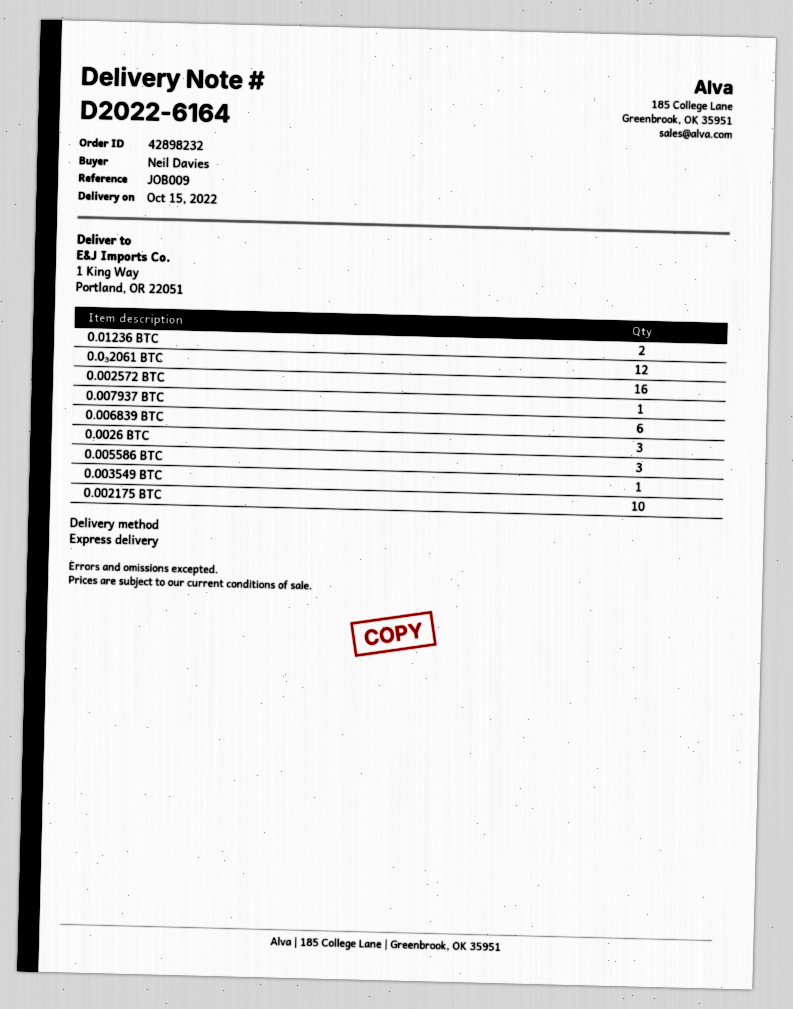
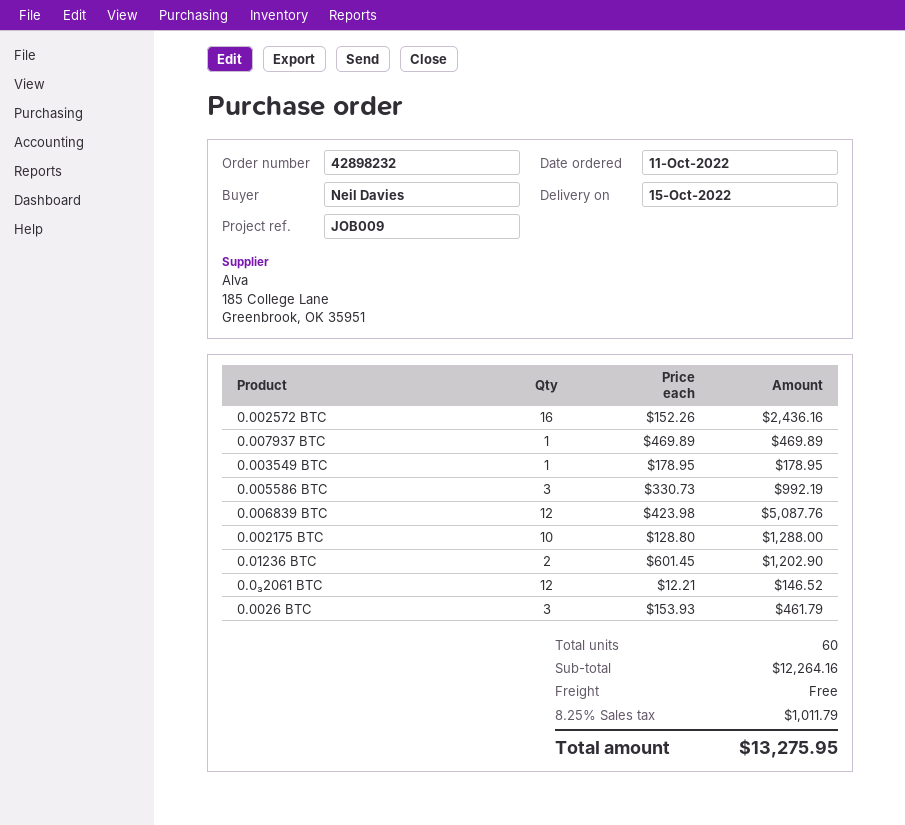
0.006839 BTC: 6 -> 12

